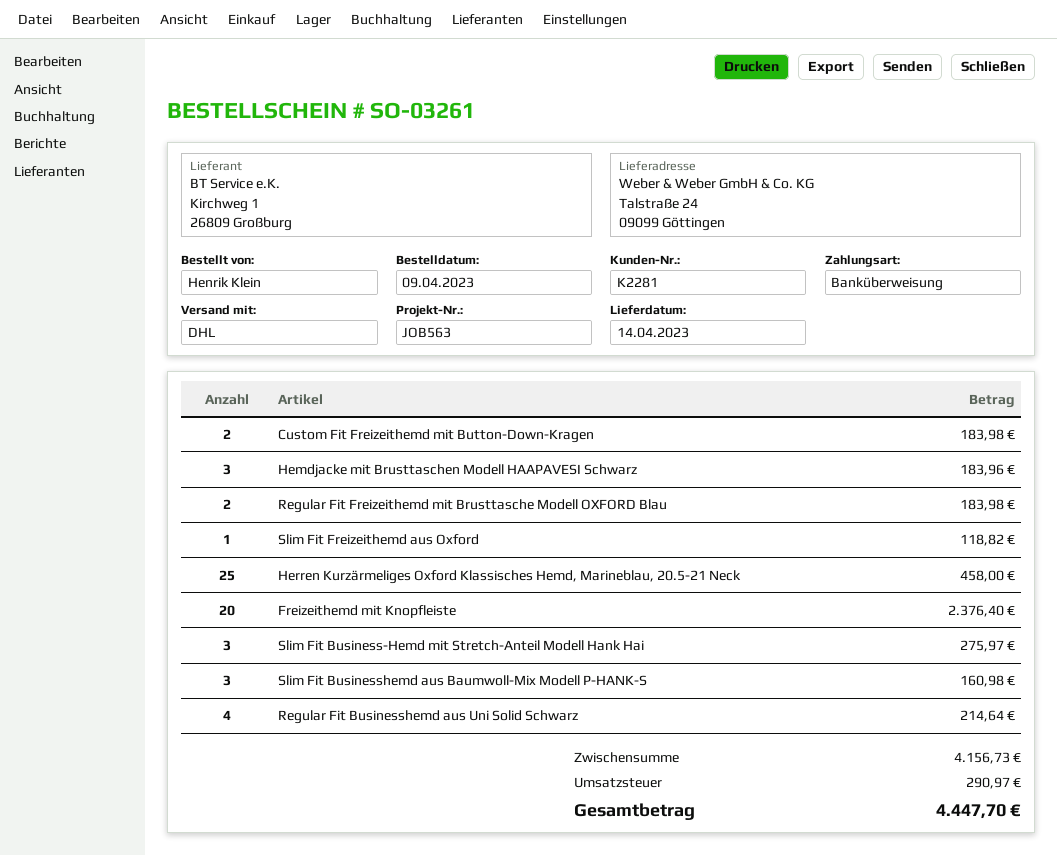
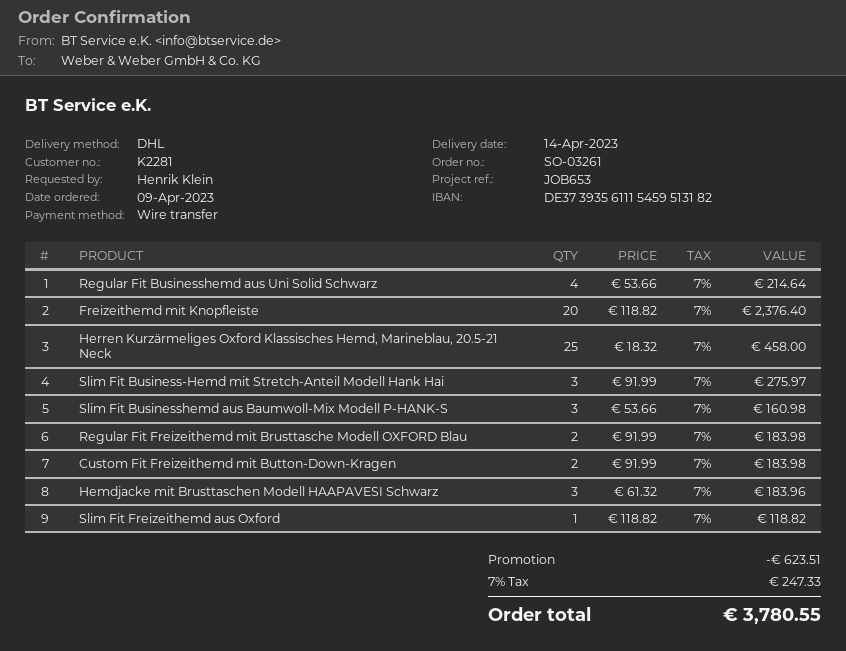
reference: JOB563 -> JOB653
discount: none -> 623.51
tax: 290.97 -> 247.33
total: 4447.70 -> 3780.55

